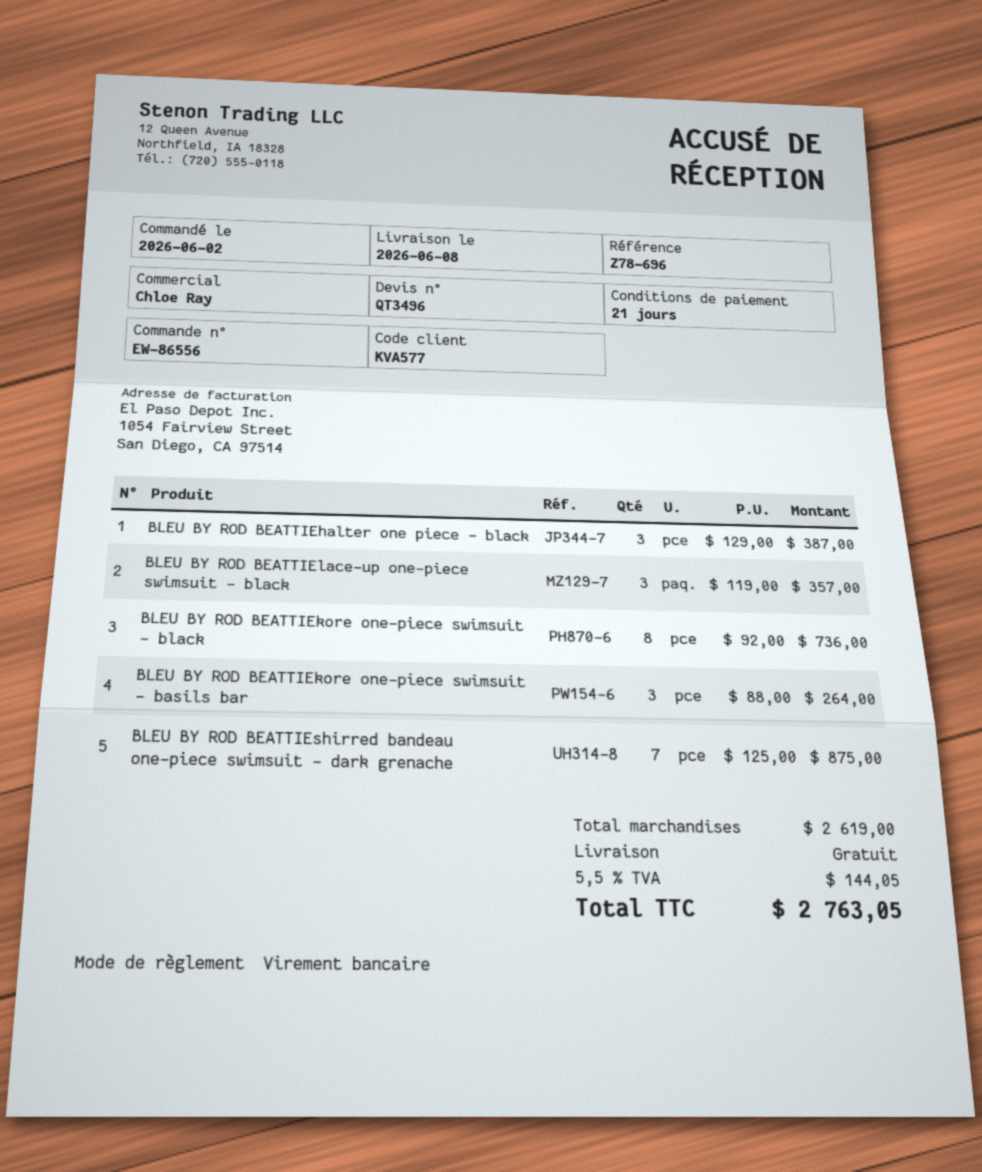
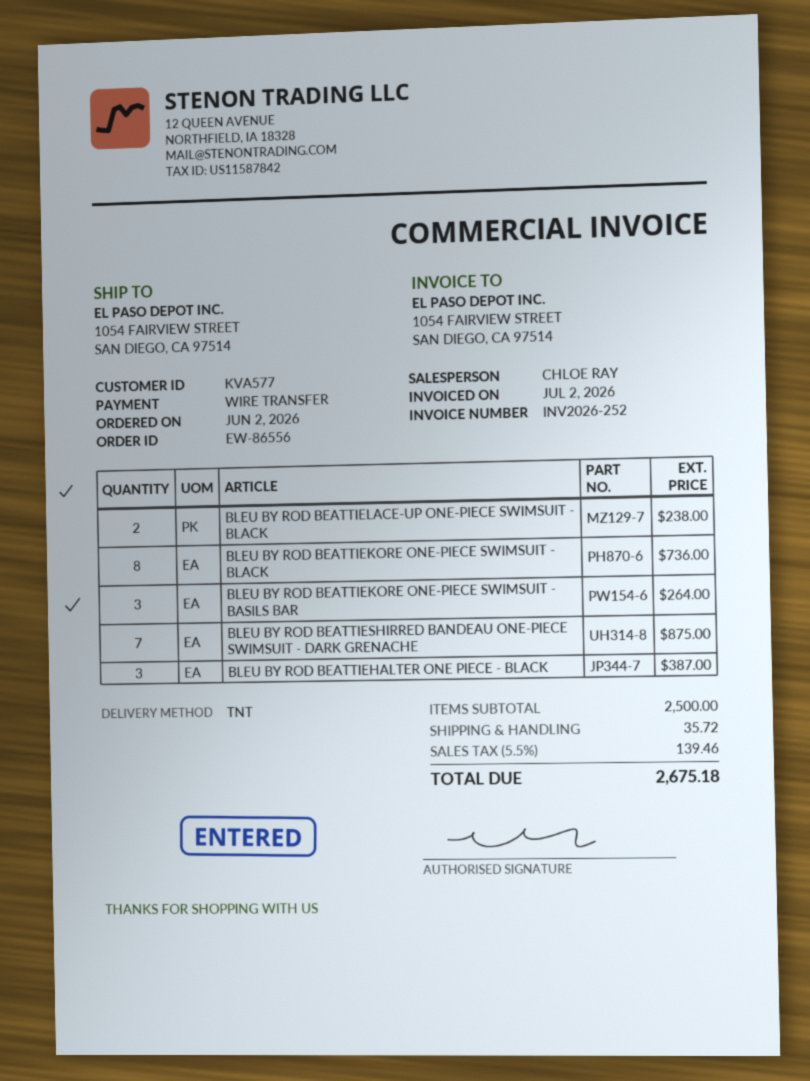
BLEU BY ROD BEATTIElace-up one-piece swimsuit - black: 3 for 357.00 -> 2 for 238.00
subtotal: 2619.00 -> 2500.00
shipping: 0.00 -> 35.72
tax: 5.5% = 144.05 -> 5.5% = 139.46
total: 2763.05 -> 2675.18

